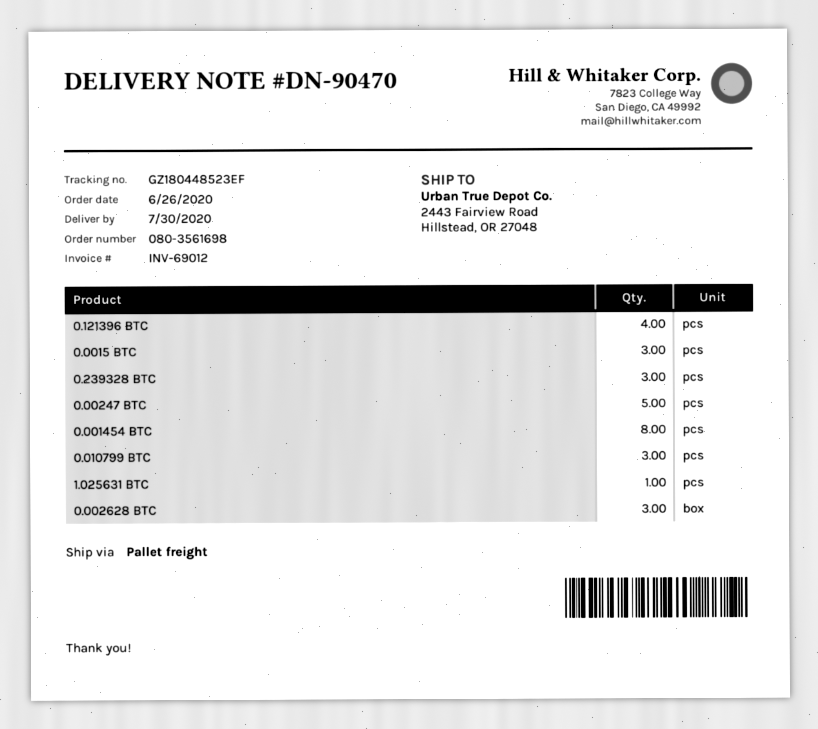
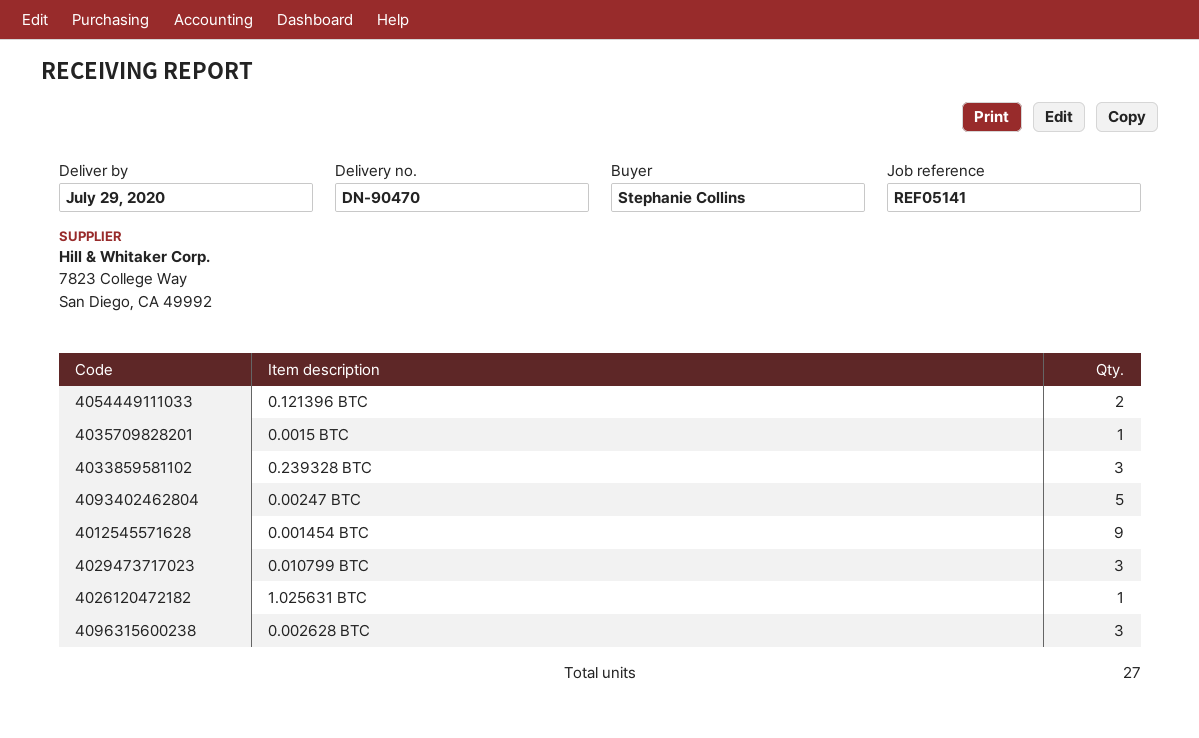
delivery date: 2020-07-30 -> 2020-07-29
0.121396 BTC: 4 -> 2
0.0015 BTC: 3 -> 1
0.001454 BTC: 8 -> 9

